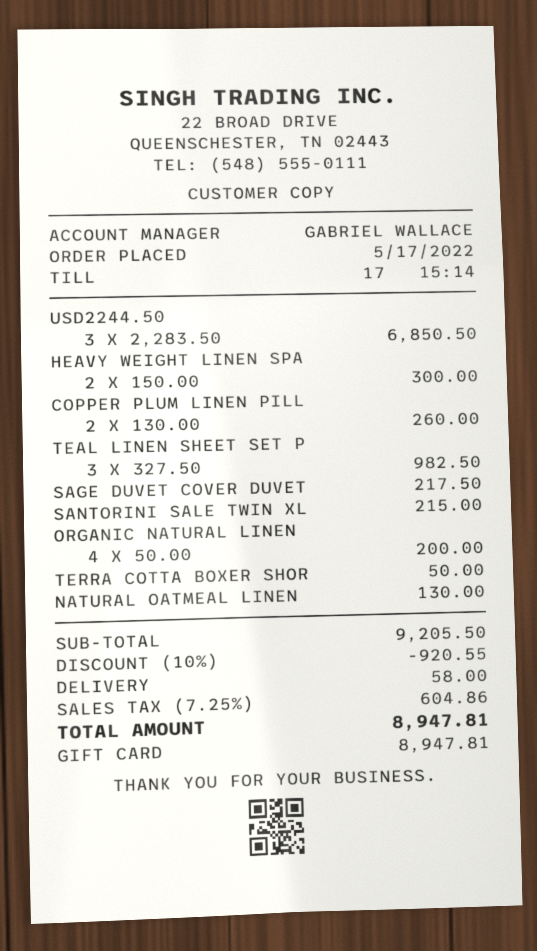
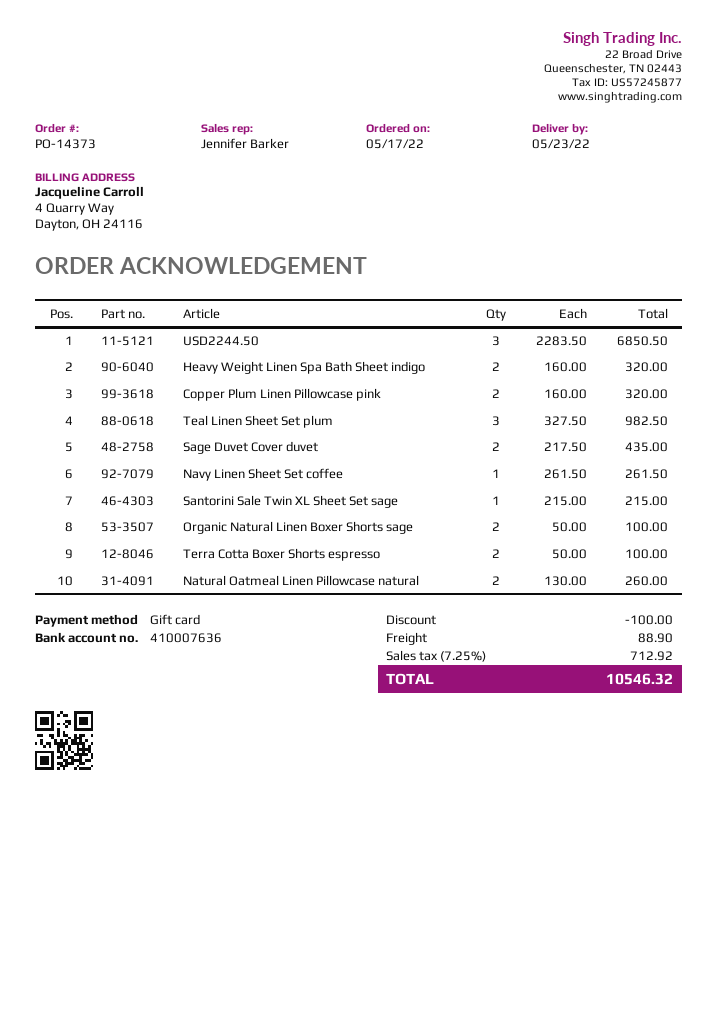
sales rep: GABRIEL WALLACE -> Jennifer Barker
HEAVY WEIGHT LINEN SPA: 2 x 150.00 = 300.00 -> 2 x 160.00 = 320.00
COPPER PLUM LINEN PILL: 2 x 130.00 = 260.00 -> 2 x 160.00 = 320.00
SAGE DUVET COVER DUVET: 1 x 217.50 = 217.50 -> 2 x 217.50 = 435.00
ORGANIC NATURAL LINEN: 4 x 50.00 = 200.00 -> 2 x 50.00 = 100.00
TERRA COTTA BOXER SHOR: 1 x 50.00 = 50.00 -> 2 x 50.00 = 100.00
NATURAL OATMEAL LINEN: 1 x 130.00 = 130.00 -> 2 x 130.00 = 260.00
Navy Linen Sheet Set coffee: none -> 1 x 261.50 = 261.50
discount: 920.55 -> 100.00
shipping: 58.00 -> 88.90
tax: 7.25% = 604.86 -> 7.25% = 712.92
total: 8947.81 -> 10546.32

